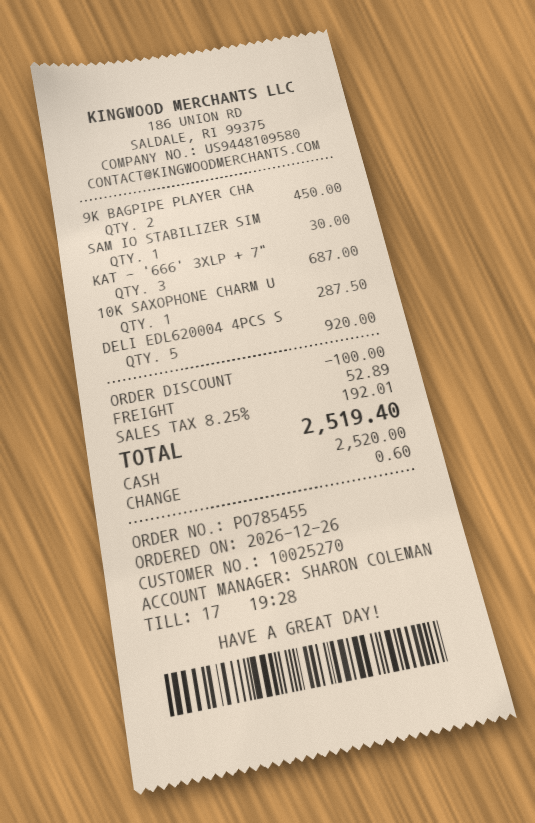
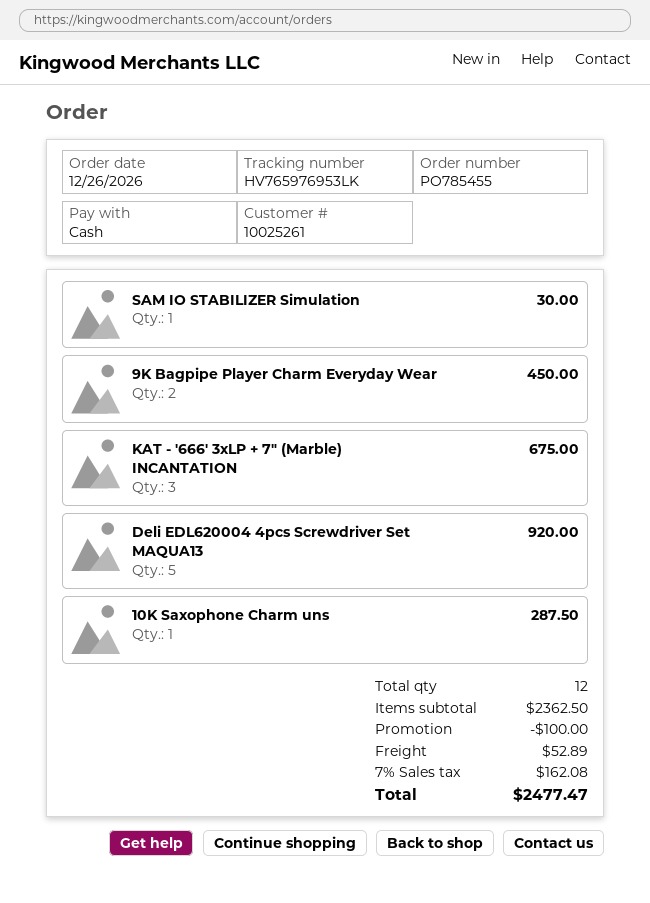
customer number: 10025270 -> 10025261
KAT - '666' 3XLP + 7": 3 for 687.00 -> 3 for 675.00
tax: 8.25% = 192.01 -> 7% = 162.08
total: 2519.40 -> 2477.47

